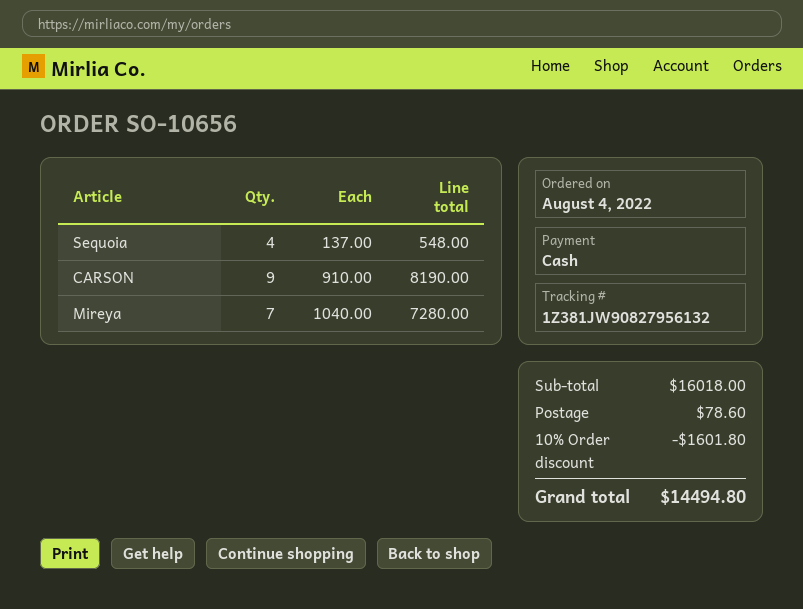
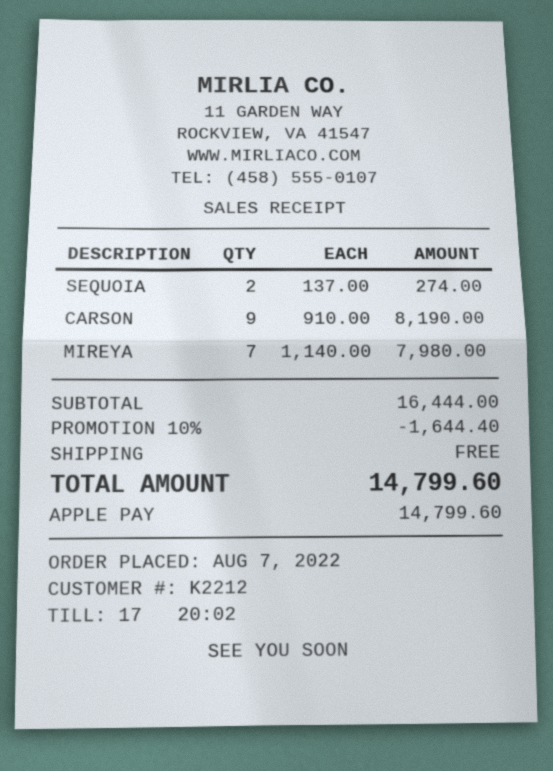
order date: 2022-08-04 -> 2022-08-07
payment method: cash -> Apple Pay
Sequoia: 4 x 137.00 = 548.00 -> 2 x 137.00 = 274.00
Mireya: 7 x 1040.00 = 7280.00 -> 7 x 1140.00 = 7980.00
subtotal: 16018.00 -> 16444.00
discount: 10% = 1601.80 -> 10% = 1644.40
shipping: 78.60 -> 0.00
total: 14494.80 -> 14799.60

